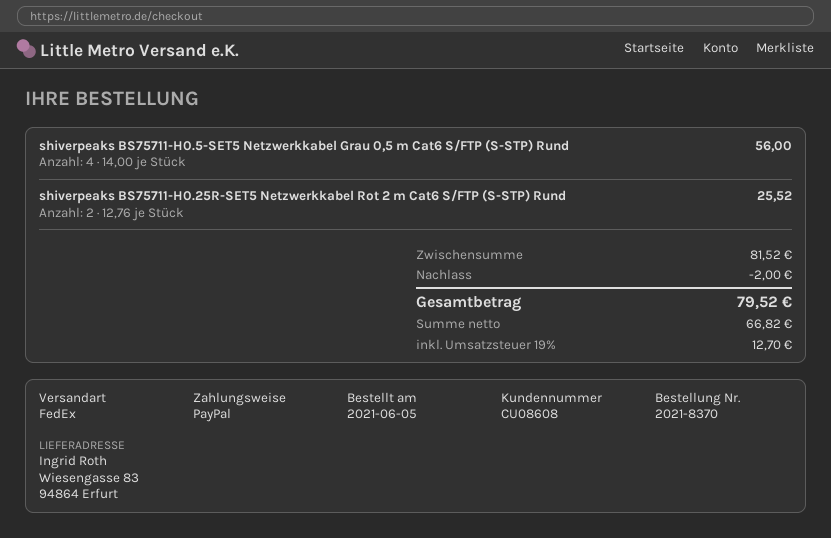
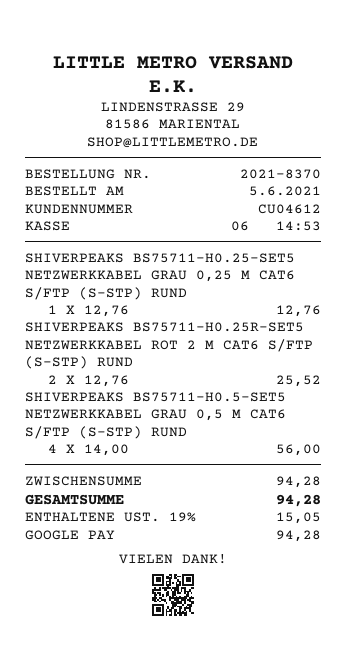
customer number: CU08608 -> CU04612
payment method: PayPal -> Google Pay
SHIVERPEAKS BS75711-H0.25-SET5 NETZWERKKABEL GRAU 0,25 M CAT6 S/FTP (S-STP) RUND: none -> 1 x 12.76 = 12.76
subtotal: 81.52 -> 94.28
discount: 2.00 -> none
tax: 19% = 12.70 -> 19% = 15.05
total: 79.52 -> 94.28

